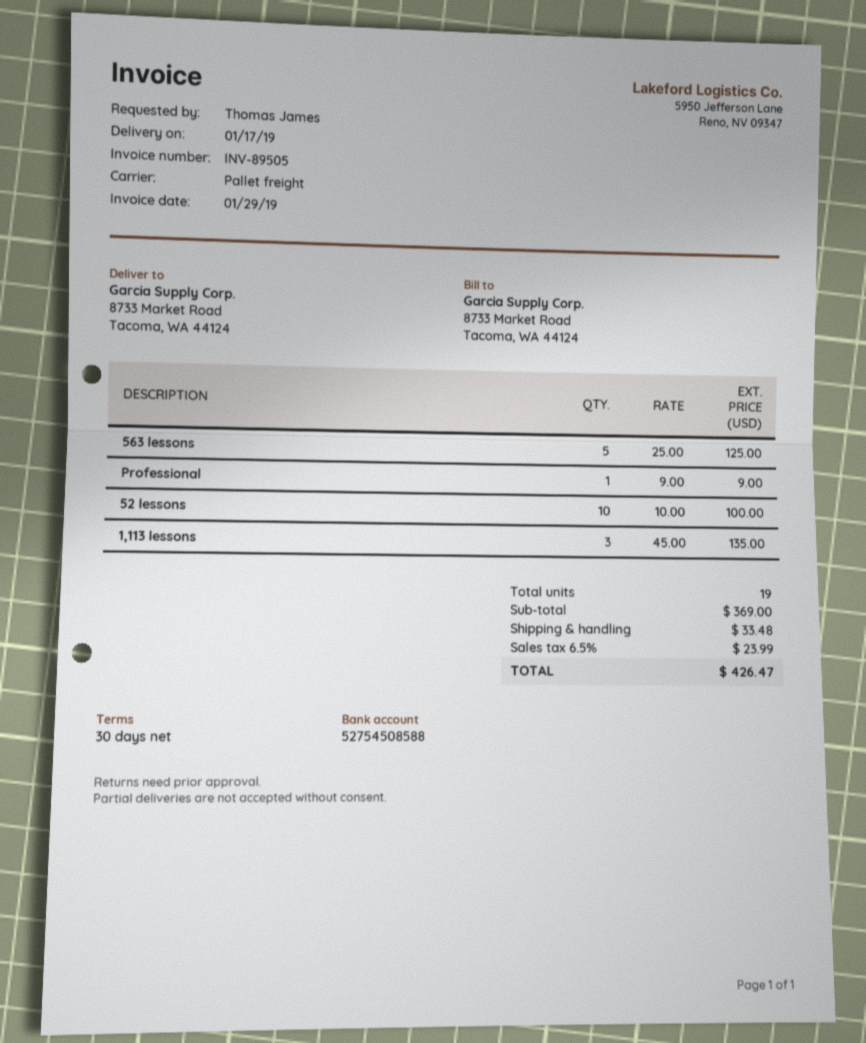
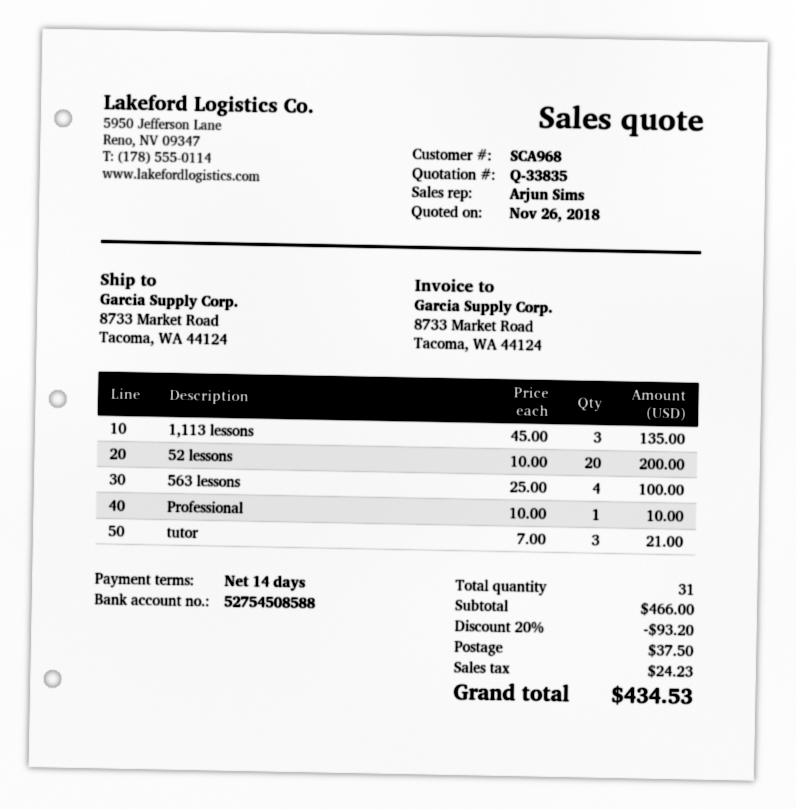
payment terms: 30 days -> 14 days
563 lessons: 5 x 25.00 = 125.00 -> 4 x 25.00 = 100.00
Professional: 1 x 9.00 = 9.00 -> 1 x 10.00 = 10.00
52 lessons: 10 x 10.00 = 100.00 -> 20 x 10.00 = 200.00
tutor: none -> 3 x 7.00 = 21.00
total quantity: 19 -> 31
subtotal: 369.00 -> 466.00
discount: none -> 20% = 93.20
shipping: 33.48 -> 37.50
tax: 23.99 -> 24.23
total: 426.47 -> 434.53

